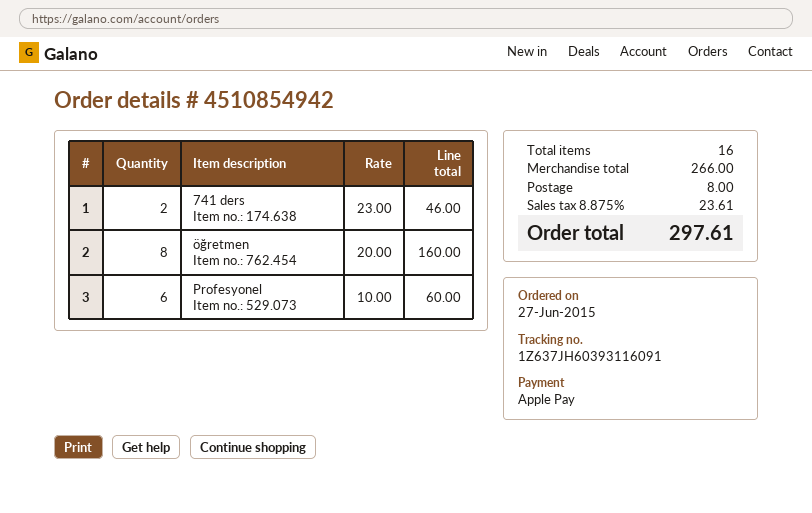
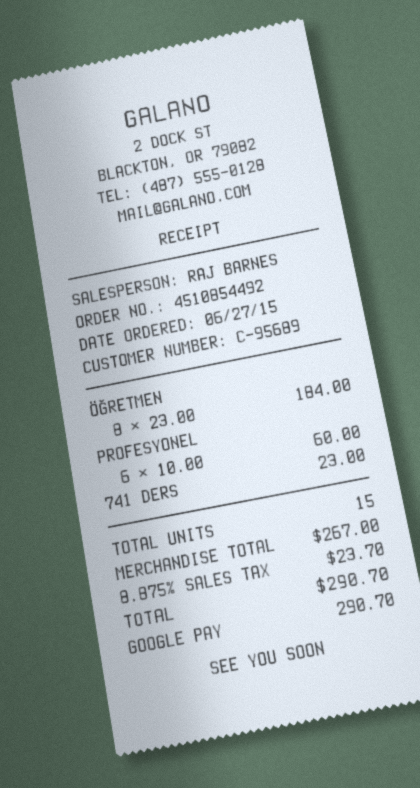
order number: 4510854942 -> 4510854492
payment method: Apple Pay -> Google Pay
741 ders: 2 x 23.00 = 46.00 -> 1 x 23.00 = 23.00
öğretmen: 8 x 20.00 = 160.00 -> 8 x 23.00 = 184.00
total quantity: 16 -> 15
subtotal: 266.00 -> 267.00
shipping: 8.00 -> none
tax: 8.875% = 23.61 -> 8.875% = 23.70
total: 297.61 -> 290.70

